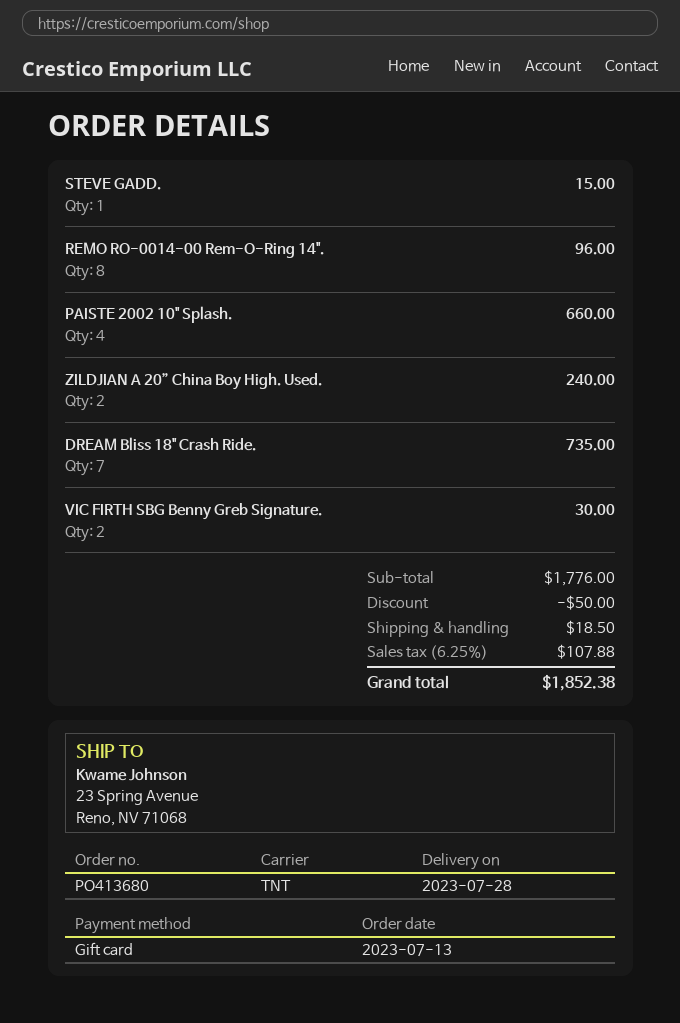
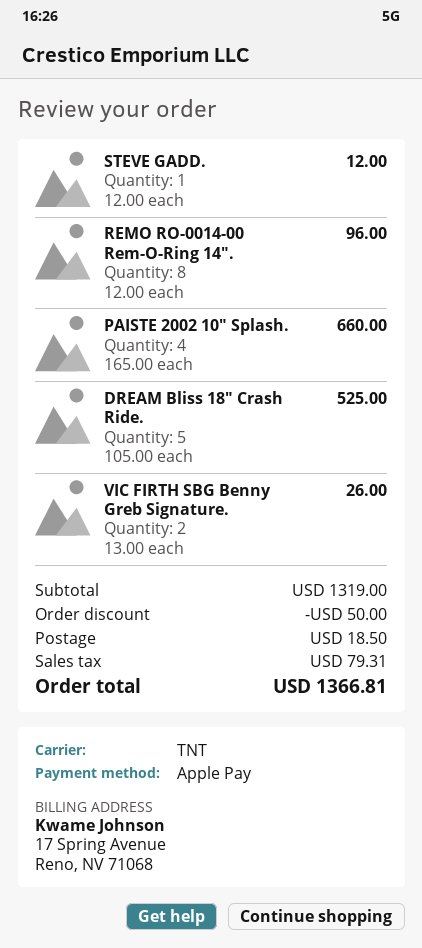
payment method: gift card -> Apple Pay
STEVE GADD.: 1 for 15.00 -> 1 for 12.00
ZILDJIAN A 20” China Boy High. Used.: 2 for 240.00 -> none
DREAM Bliss 18" Crash Ride.: 7 for 735.00 -> 5 for 525.00
VIC FIRTH SBG Benny Greb Signature.: 2 for 30.00 -> 2 for 26.00
subtotal: 1776.00 -> 1319.00
tax: 107.88 -> 79.31
total: 1852.38 -> 1366.81

